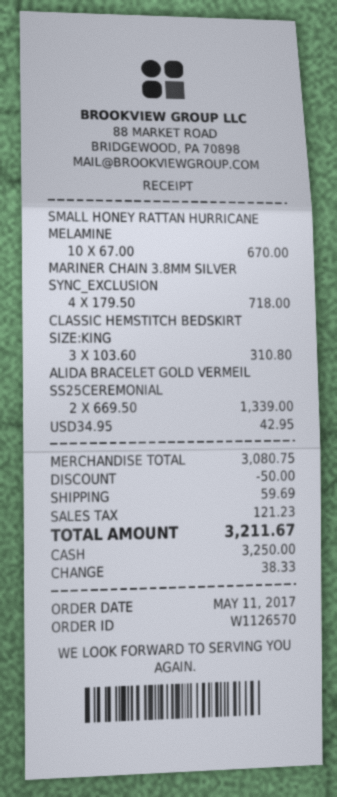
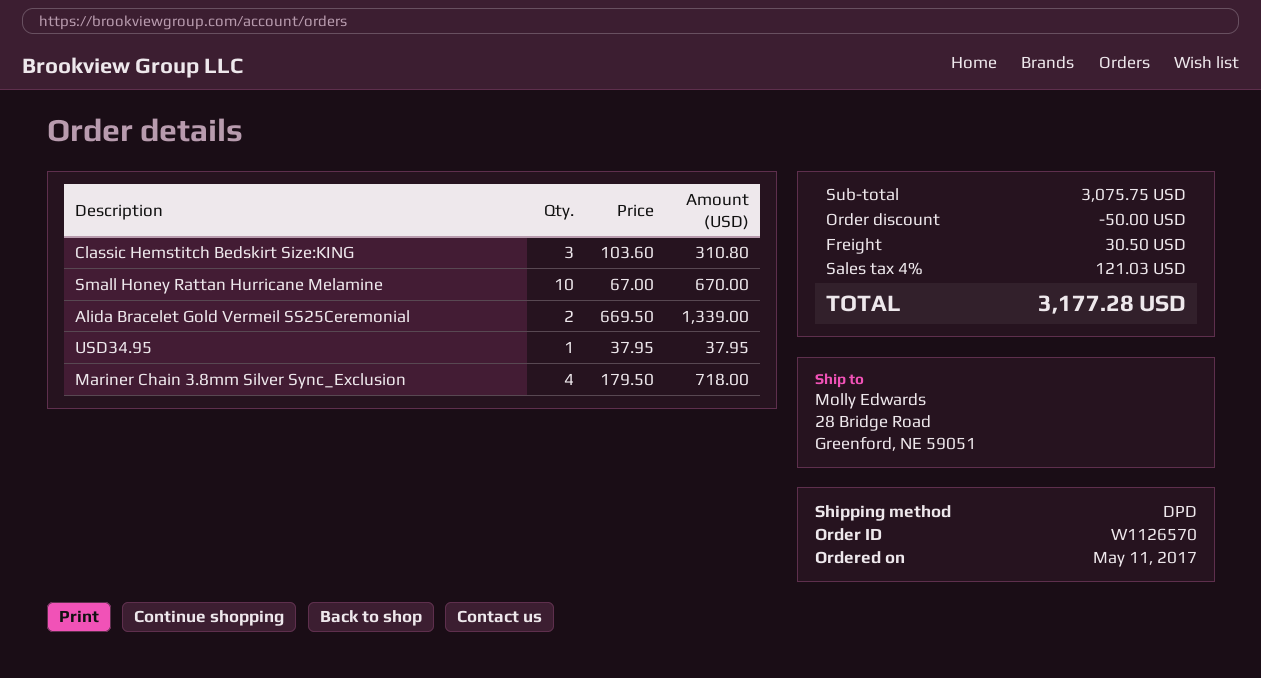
USD34.95: 1 x 42.95 = 42.95 -> 1 x 37.95 = 37.95
subtotal: 3080.75 -> 3075.75
shipping: 59.69 -> 30.50
tax: 121.23 -> 121.03
total: 3211.67 -> 3177.28

